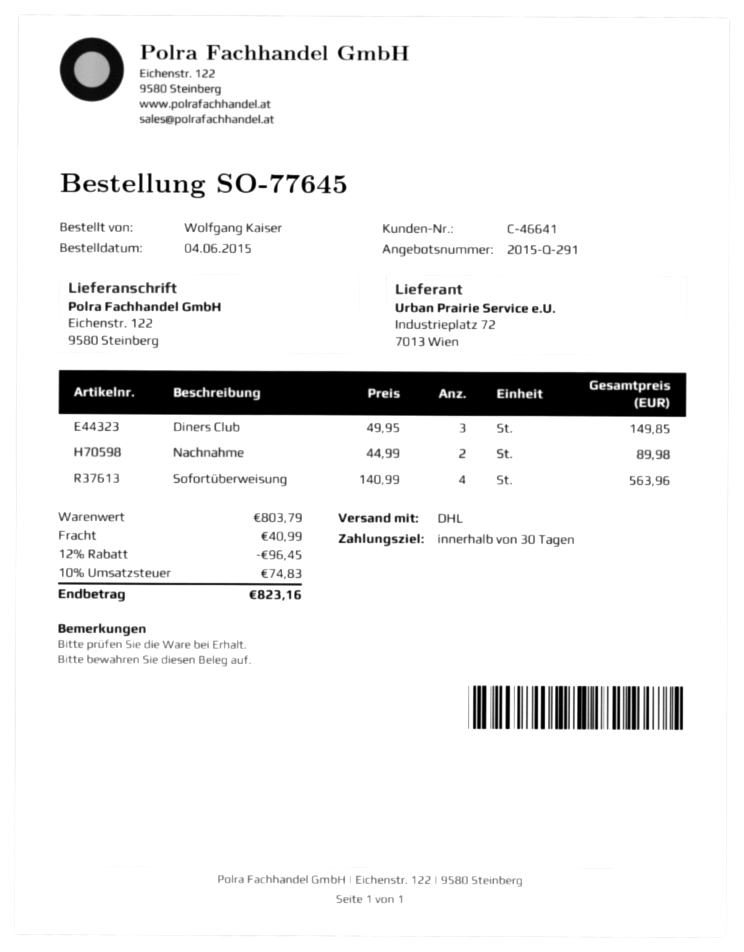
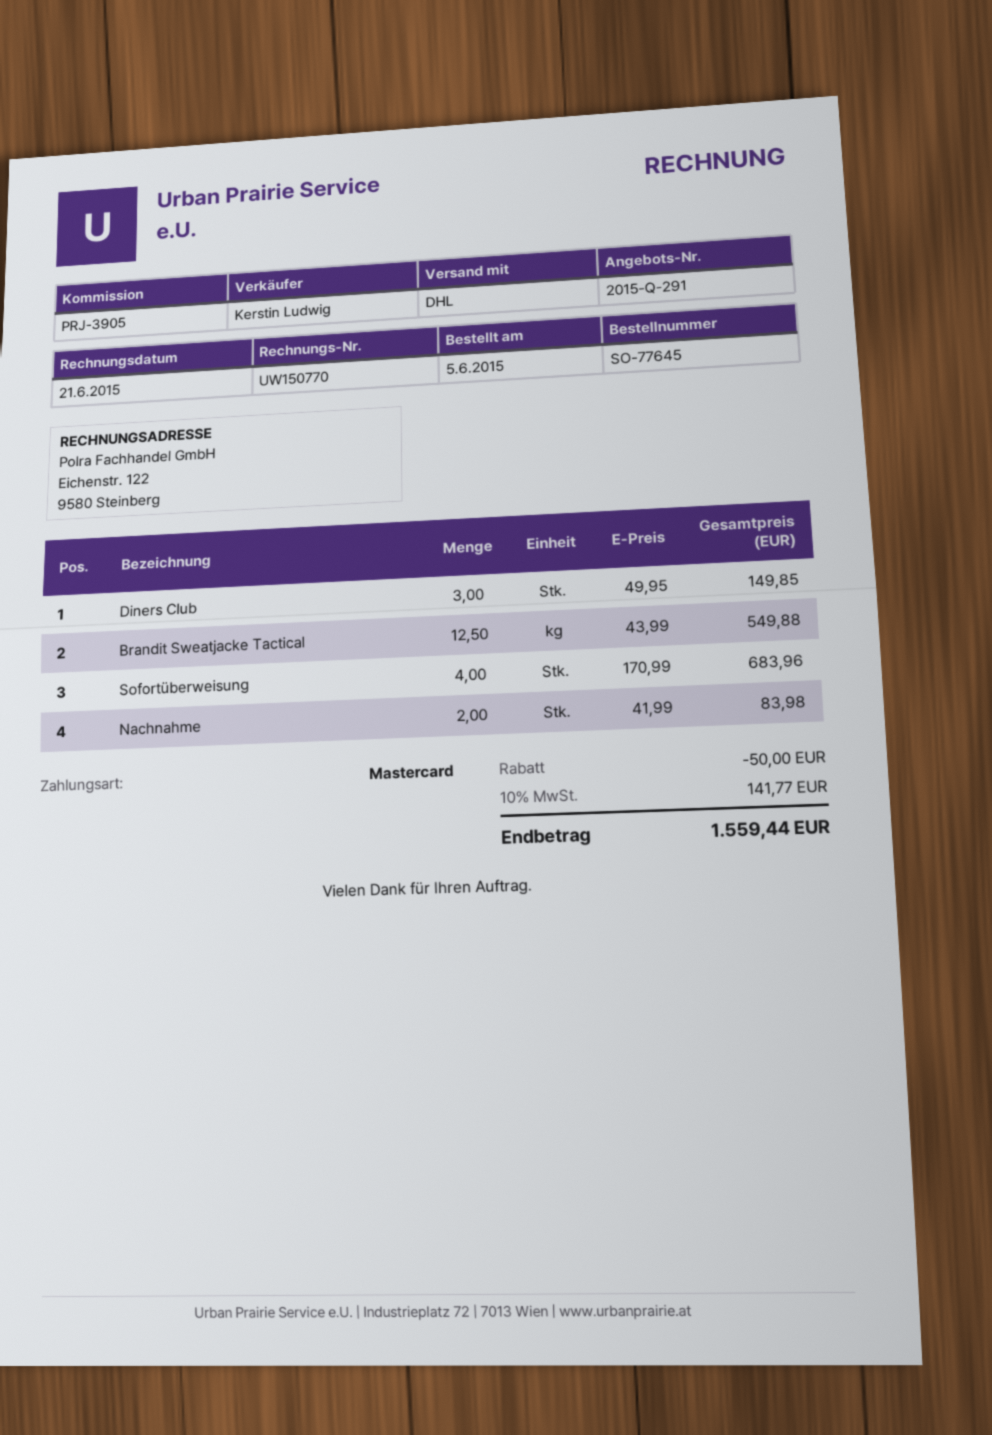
order date: 2015-06-04 -> 2015-06-05
Nachnahme: 2 x 44.99 = 89.98 -> 2 x 41.99 = 83.98
Sofortüberweisung: 4 x 140.99 = 563.96 -> 4 x 170.99 = 683.96
Brandit Sweatjacke Tactical: none -> 12.5 x 43.99 = 549.88
discount: 96.45 -> 50.00
shipping: 40.99 -> none
tax: 10% = 74.83 -> 10% = 141.77
total: 823.16 -> 1559.44

